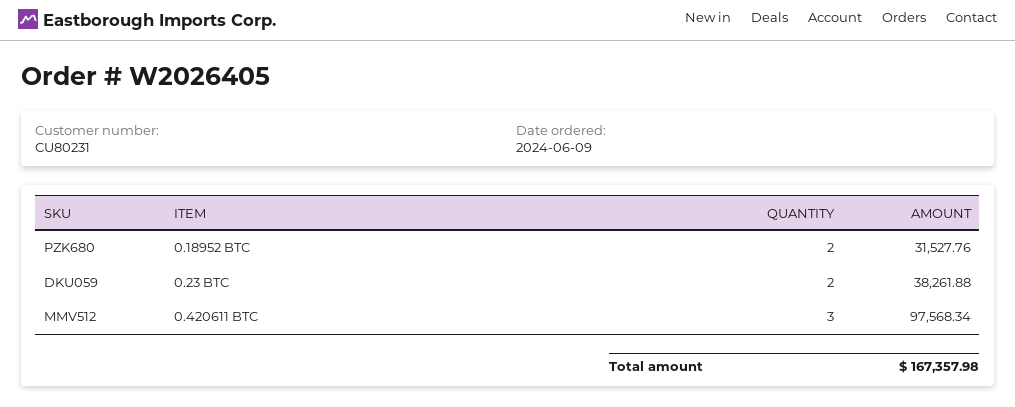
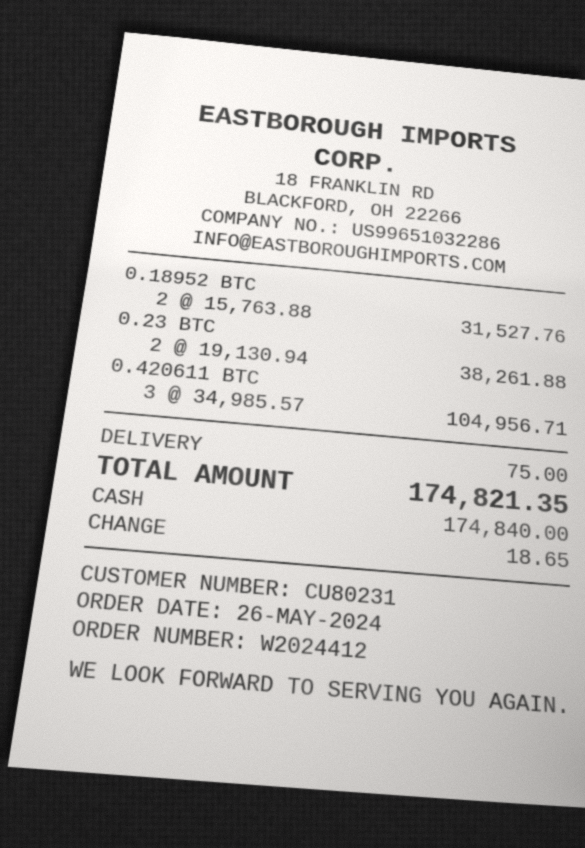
order number: W2026405 -> W2024412
order date: 2024-06-09 -> 2024-05-26
0.420611 BTC: 3 for 97568.34 -> 3 for 104956.71
shipping: none -> 75.00
total: 167357.98 -> 174821.35

